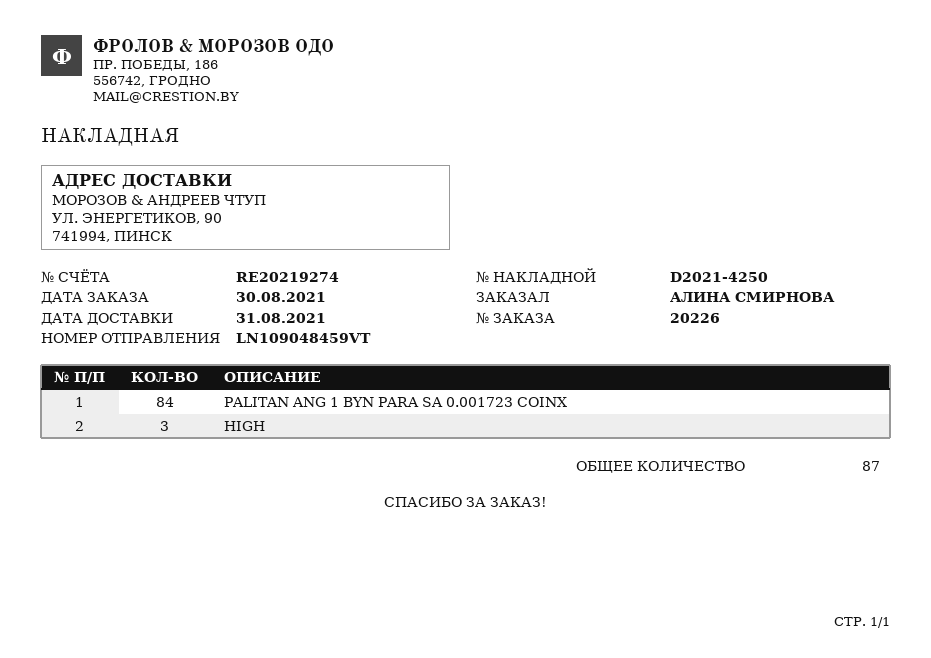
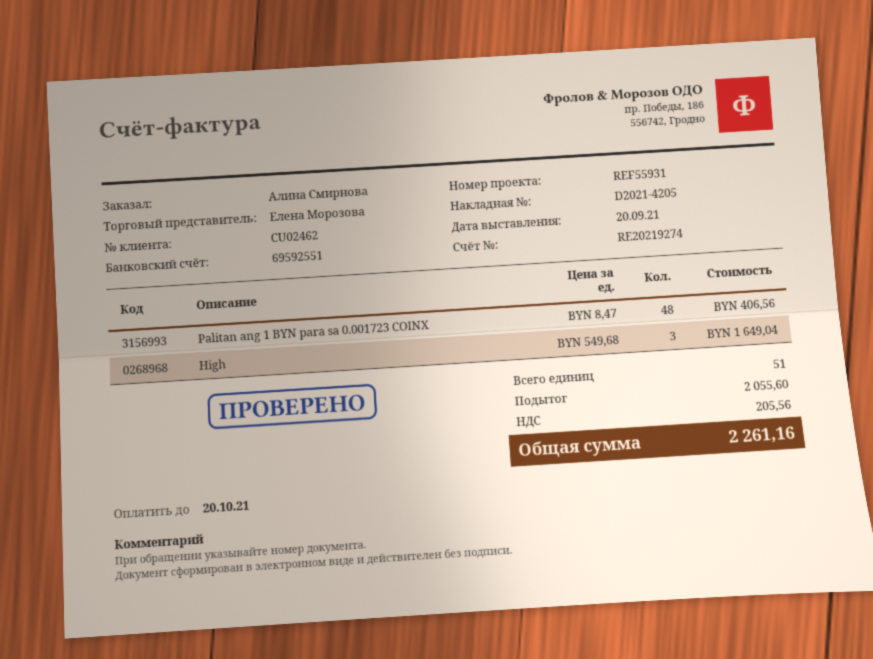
delivery note number: D2021-4250 -> D2021-4205
PALITAN ANG 1 BYN PARA SA 0.001723 COINX: 84 -> 48
total quantity: 87 -> 51

